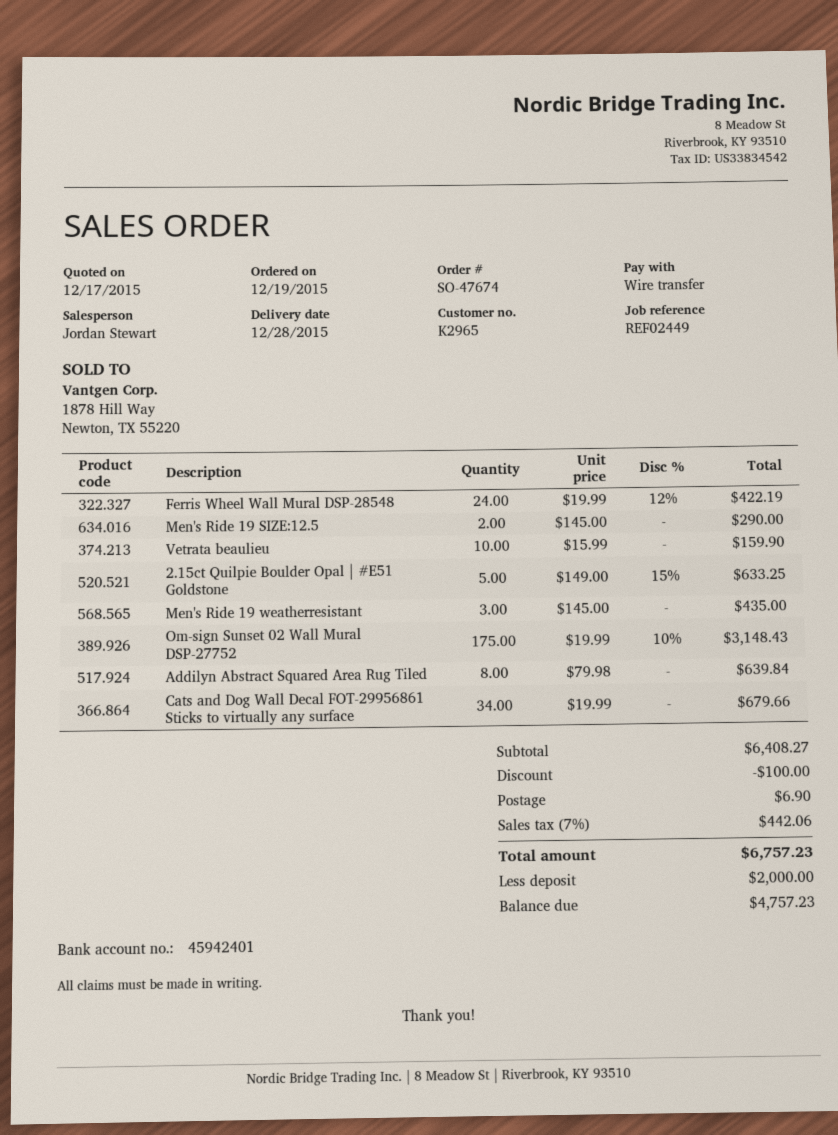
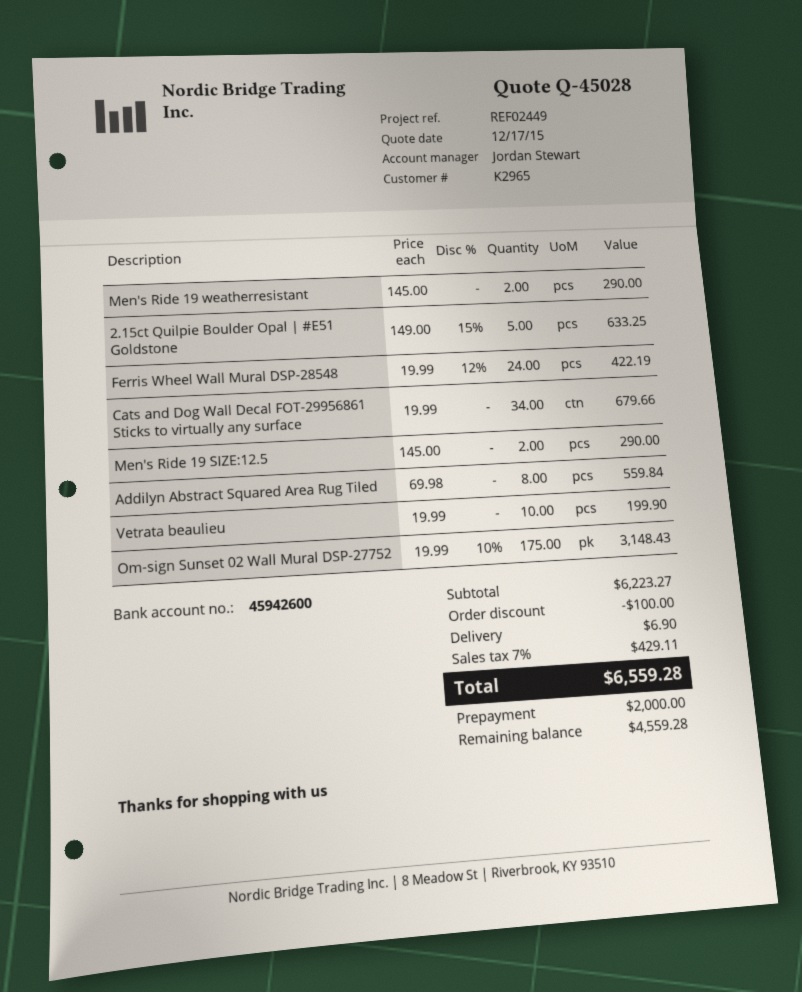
bank account: 45942401 -> 45942600
Vetrata beaulieu: 10 x 15.99 = 159.90 -> 10 x 19.99 = 199.90
Men's Ride 19 weatherresistant: 3 x 145.00 = 435.00 -> 2 x 145.00 = 290.00
Addilyn Abstract Squared Area Rug Tiled: 8 x 79.98 = 639.84 -> 8 x 69.98 = 559.84
subtotal: 6408.27 -> 6223.27
tax: 7% = 442.06 -> 7% = 429.11
total: 6757.23 -> 6559.28
balance: 4757.23 -> 4559.28

